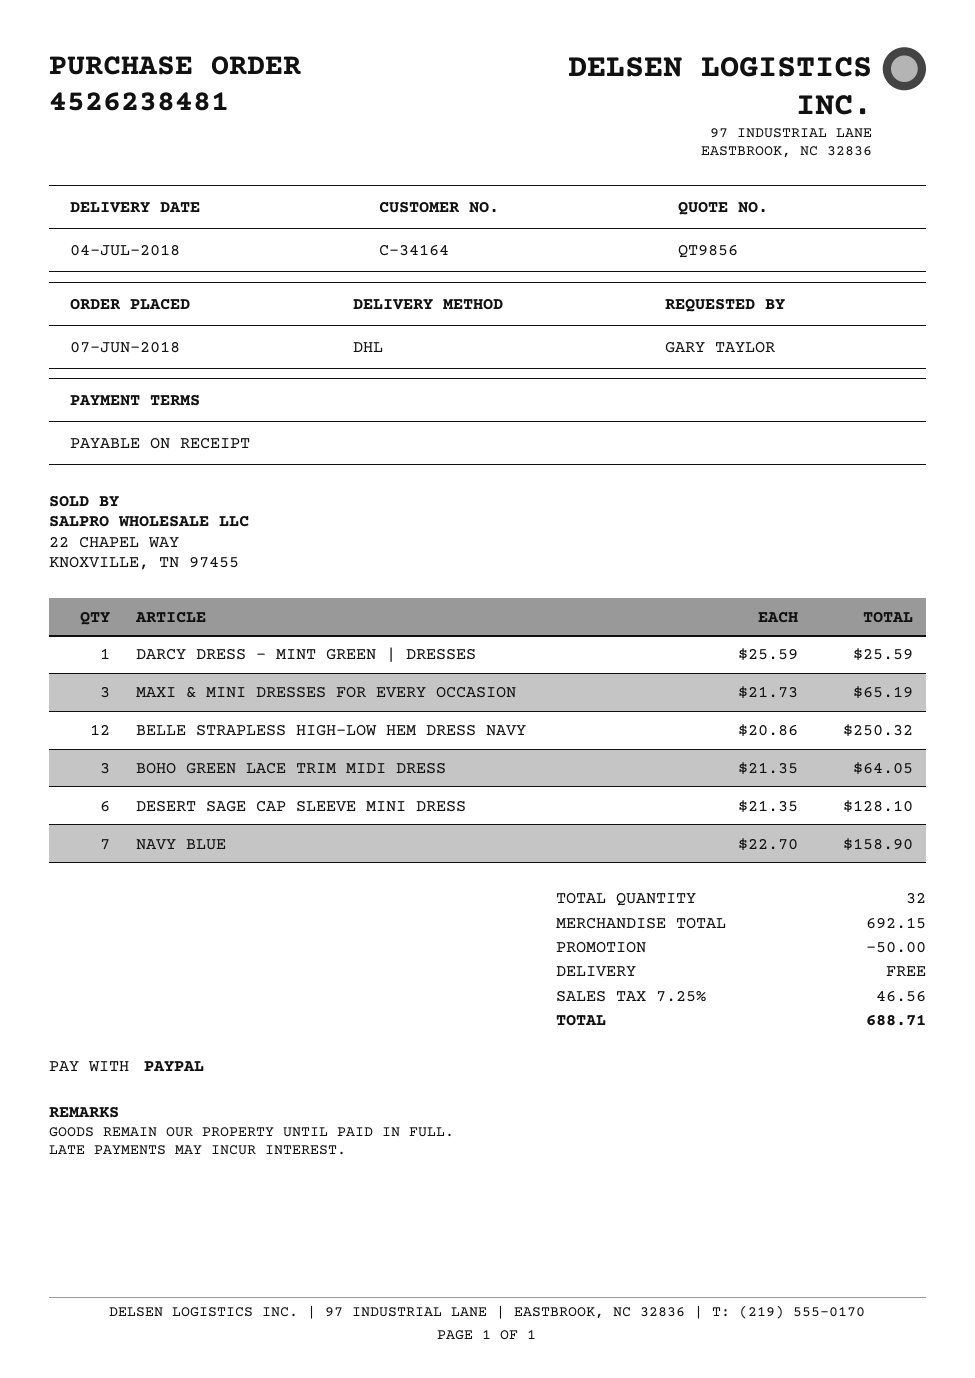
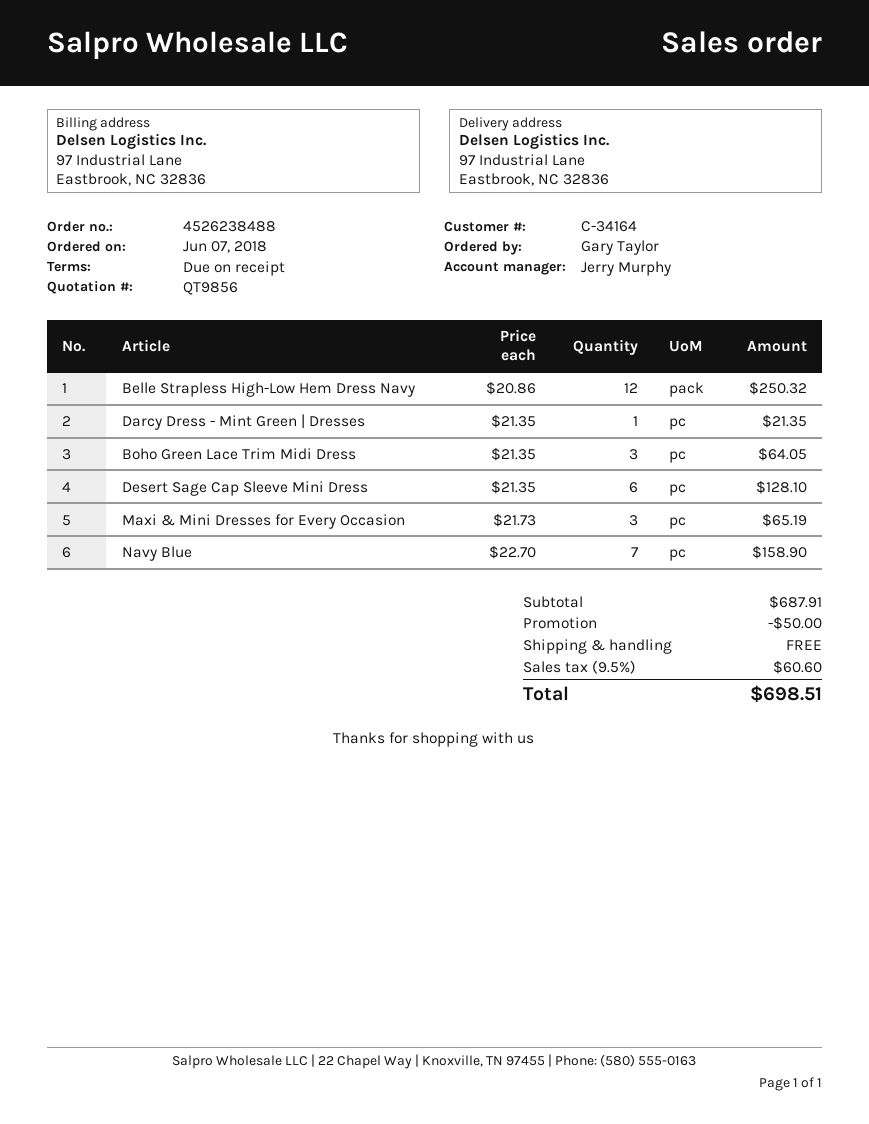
order number: 4526238481 -> 4526238488
DARCY DRESS - MINT GREEN | DRESSES: 1 x 25.59 = 25.59 -> 1 x 21.35 = 21.35
subtotal: 692.15 -> 687.91
tax: 7.25% = 46.56 -> 9.5% = 60.60
total: 688.71 -> 698.51

